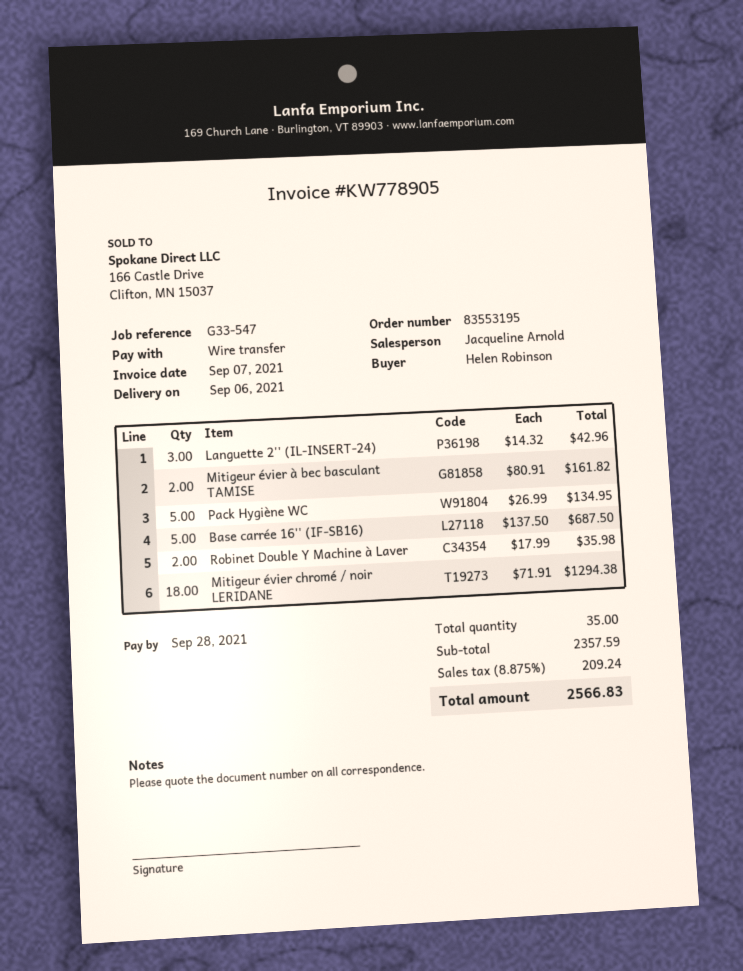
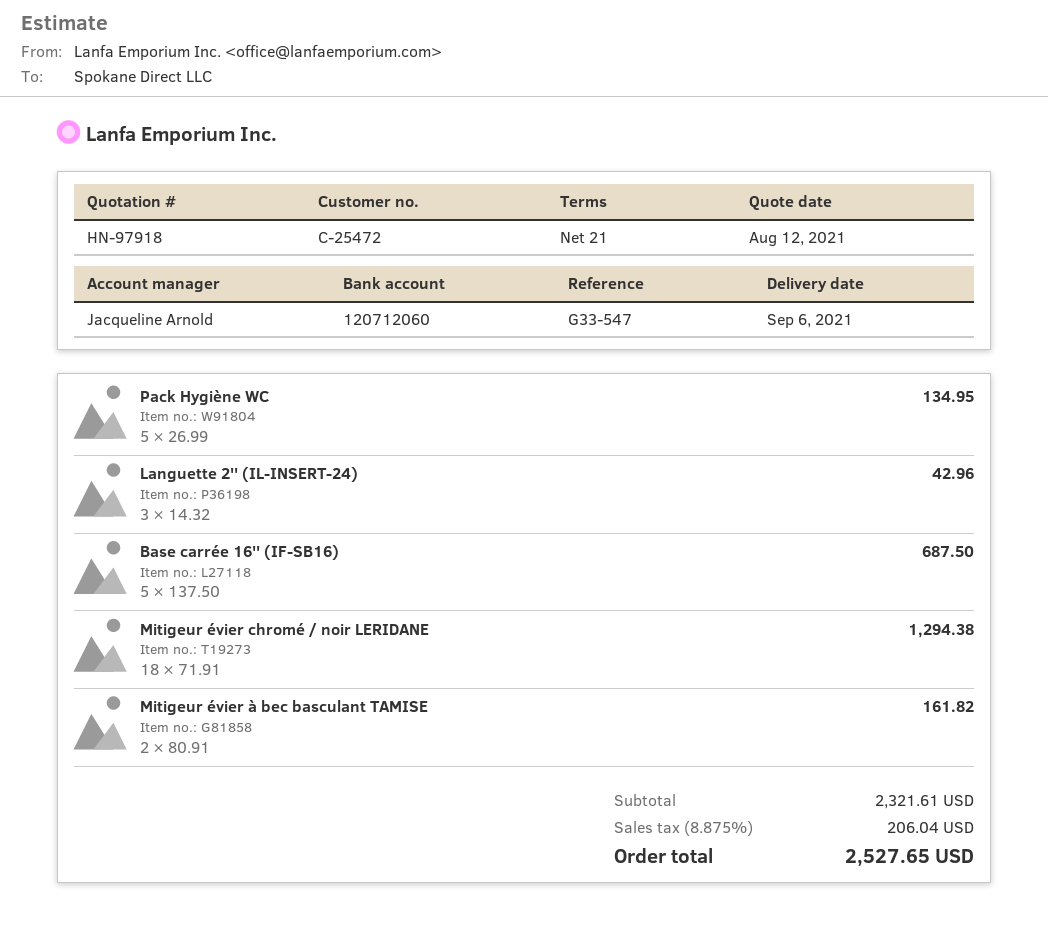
Robinet Double Y Machine à Laver: 2 x 17.99 = 35.98 -> none
subtotal: 2357.59 -> 2321.61
tax: 8.875% = 209.24 -> 8.875% = 206.04
total: 2566.83 -> 2527.65

